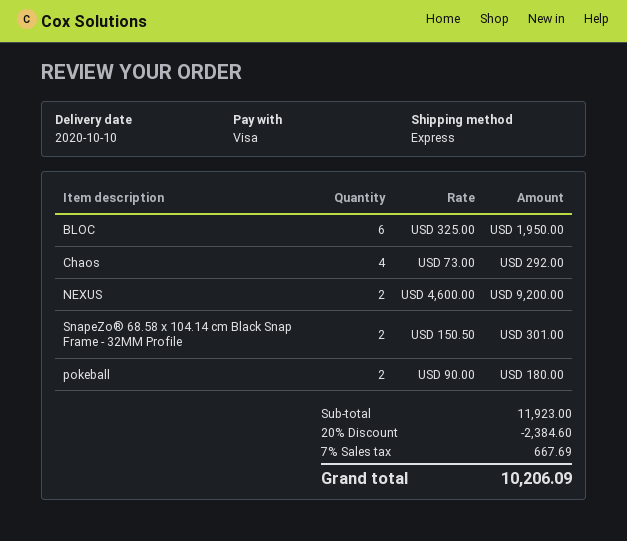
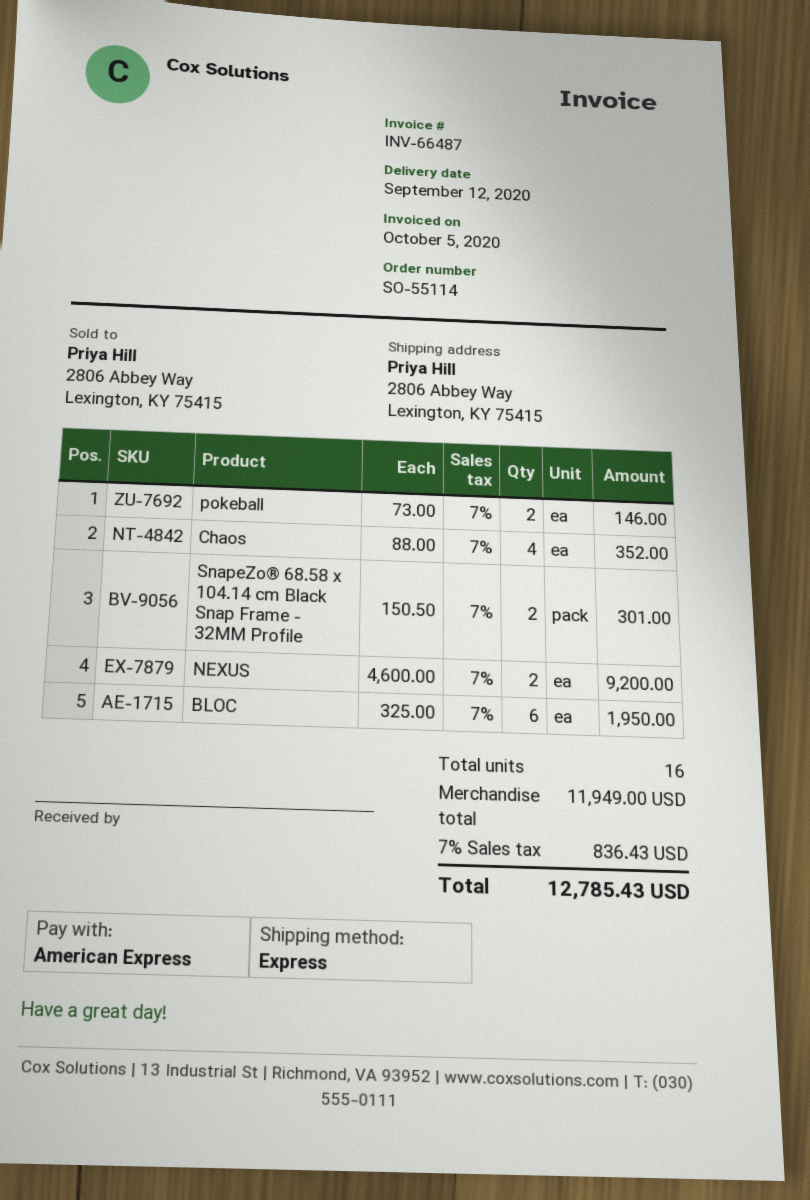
delivery date: 2020-10-10 -> 2020-09-12
payment method: Visa -> American Express
Chaos: 4 x 73.00 = 292.00 -> 4 x 88.00 = 352.00
pokeball: 2 x 90.00 = 180.00 -> 2 x 73.00 = 146.00
subtotal: 11923.00 -> 11949.00
discount: 20% = 2384.60 -> none
tax: 7% = 667.69 -> 7% = 836.43
total: 10206.09 -> 12785.43

